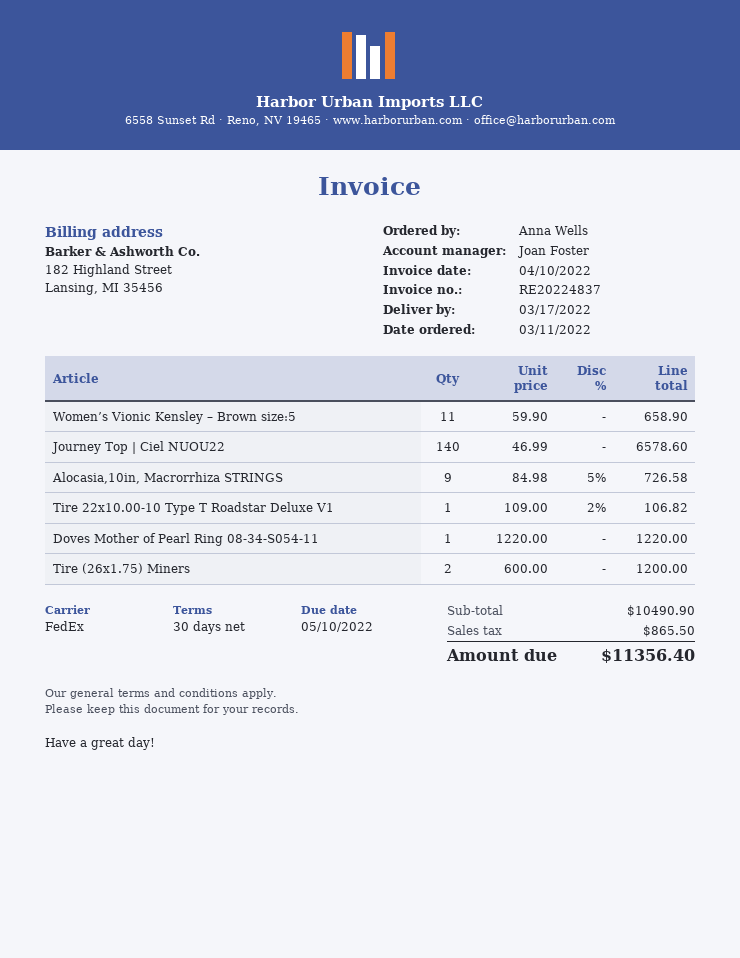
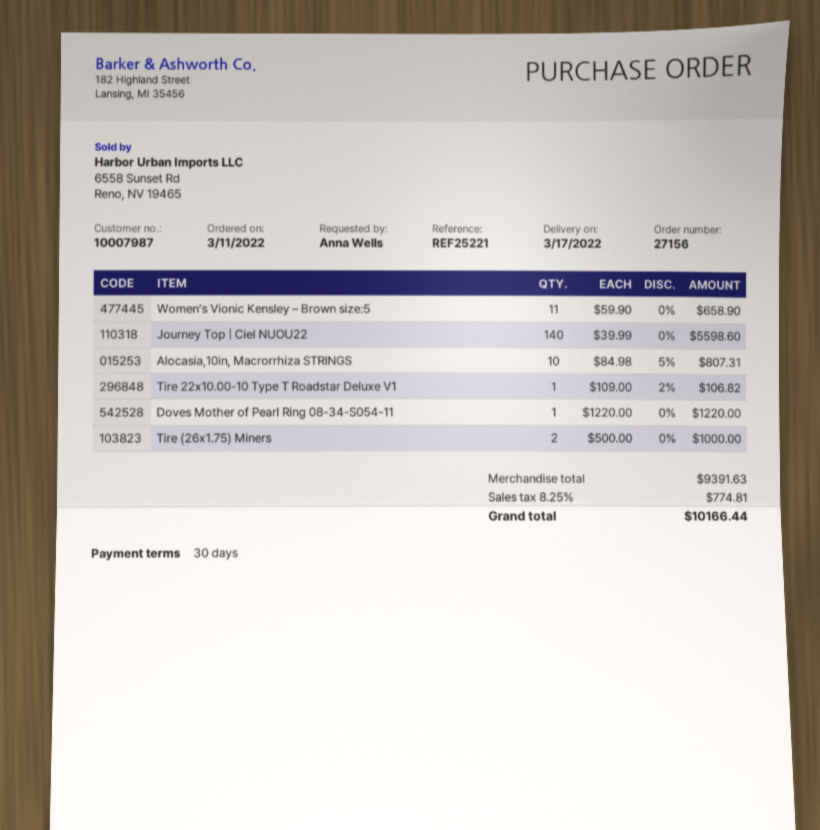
Journey Top | Ciel NUOU22: 140 x 46.99 = 6578.60 -> 140 x 39.99 = 5598.60
Alocasia,10in, Macrorrhiza STRINGS: 9 x 84.98 - 5% = 726.58 -> 10 x 84.98 - 5% = 807.31
Tire (26x1.75) Miners: 2 x 600.00 = 1200.00 -> 2 x 500.00 = 1000.00
subtotal: 10490.90 -> 9391.63
tax: 865.50 -> 774.81
total: 11356.40 -> 10166.44

